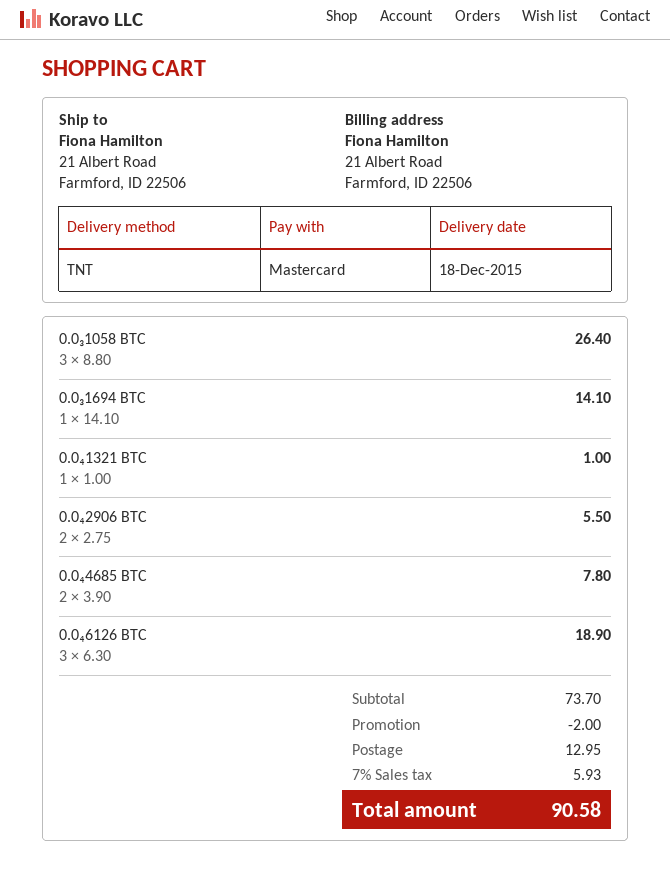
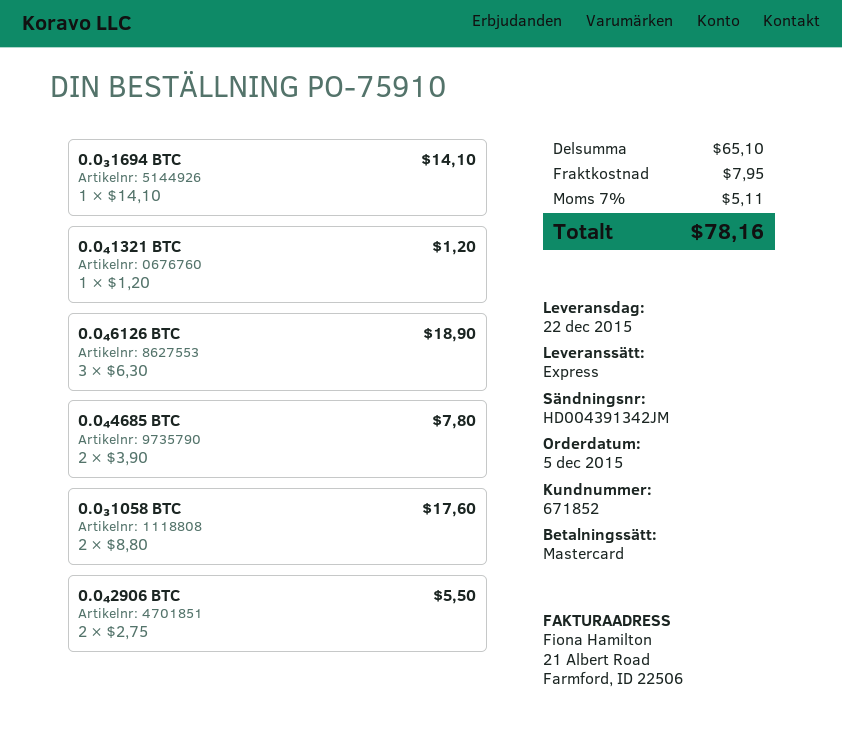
delivery date: 2015-12-18 -> 2015-12-22
shipping method: TNT -> express
0.0₃1058 BTC: 3 x 8.80 = 26.40 -> 2 x 8.80 = 17.60
0.0₄1321 BTC: 1 x 1.00 = 1.00 -> 1 x 1.20 = 1.20
subtotal: 73.70 -> 65.10
discount: 2.00 -> none
shipping: 12.95 -> 7.95
tax: 7% = 5.93 -> 7% = 5.11
total: 90.58 -> 78.16

